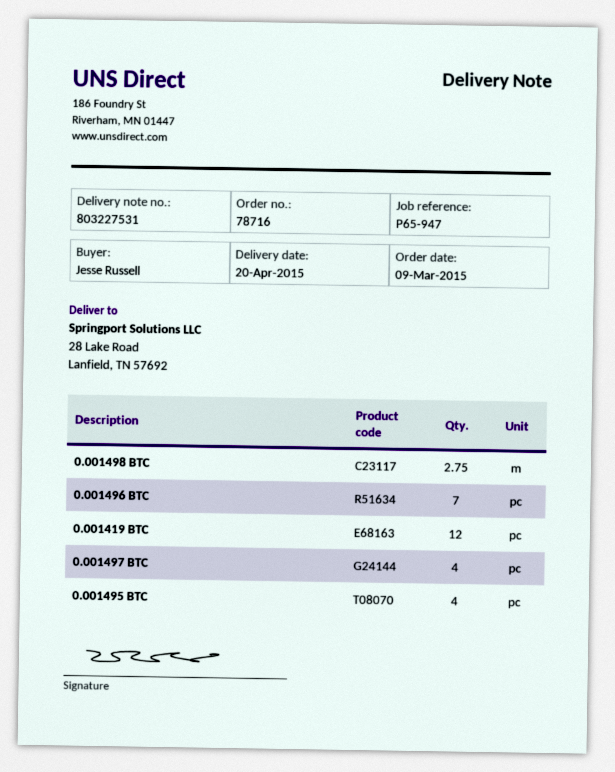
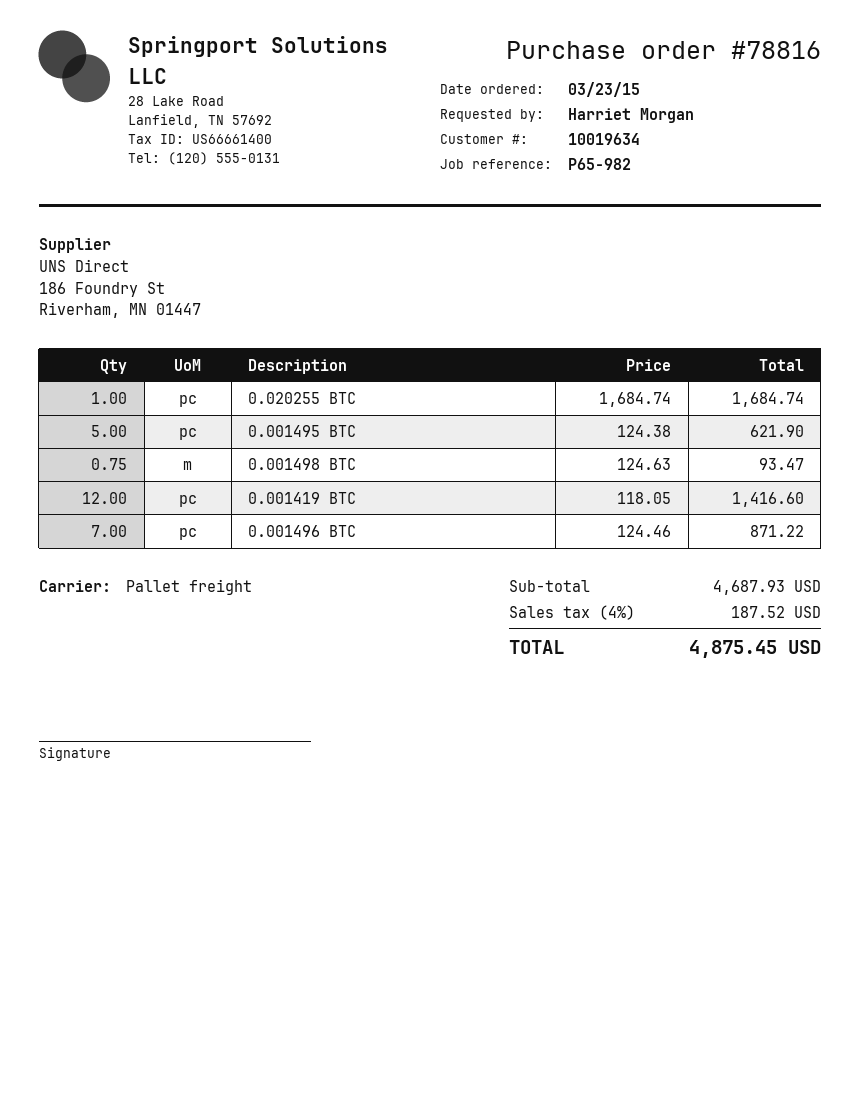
order number: 78716 -> 78816
order date: 2015-03-09 -> 2015-03-23
reference: P65-947 -> P65-982
ordered by: Jesse Russell -> Harriet Morgan
0.001498 BTC: 2.75 -> 0.75
0.001497 BTC: 4 -> none
0.001495 BTC: 4 -> 5
0.020255 BTC: none -> 1

